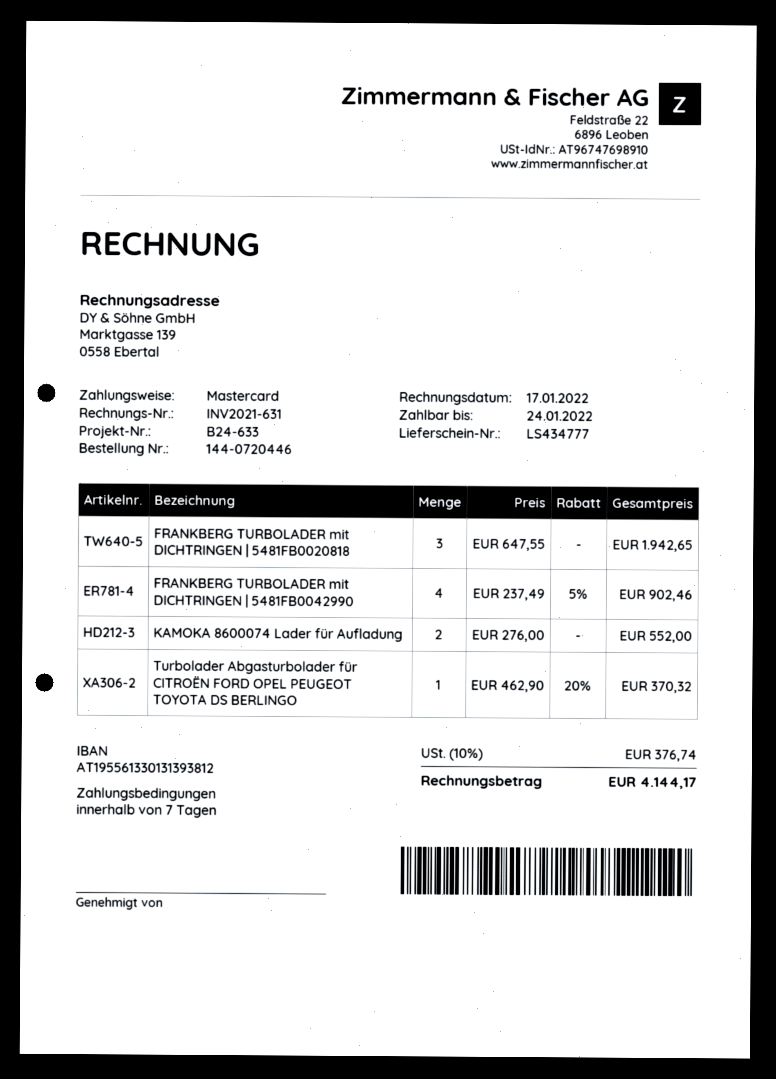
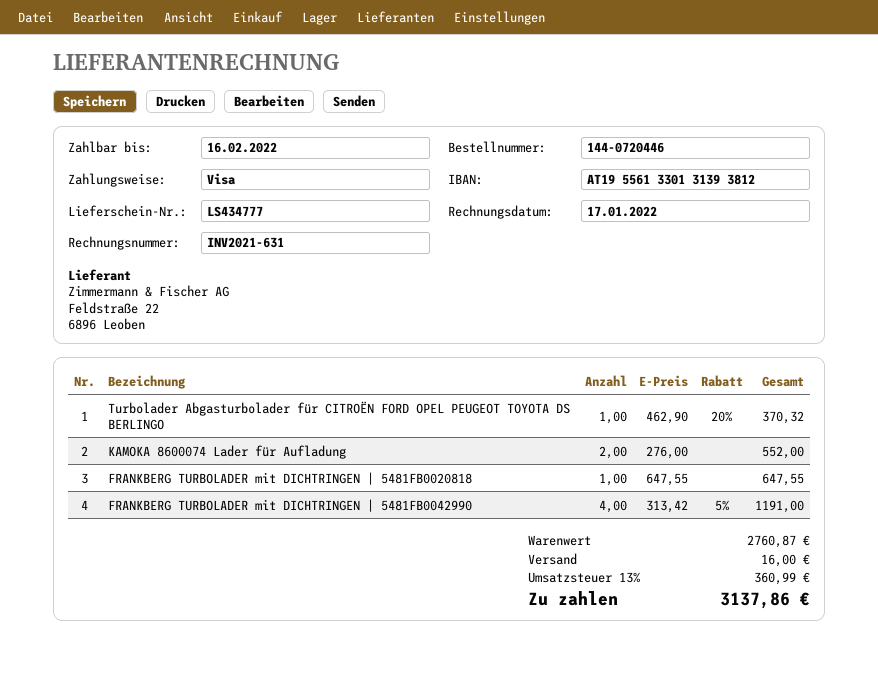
due date: 2022-01-24 -> 2022-02-16
payment method: Mastercard -> Visa
FRANKBERG TURBOLADER mit DICHTRINGEN | 5481FB0020818: 3 x 647.55 = 1942.65 -> 1 x 647.55 = 647.55
FRANKBERG TURBOLADER mit DICHTRINGEN | 5481FB0042990: 4 x 237.49 - 5% = 902.46 -> 4 x 313.42 - 5% = 1191.00
shipping: none -> 16.00
tax: 10% = 376.74 -> 13% = 360.99
total: 4144.17 -> 3137.86

